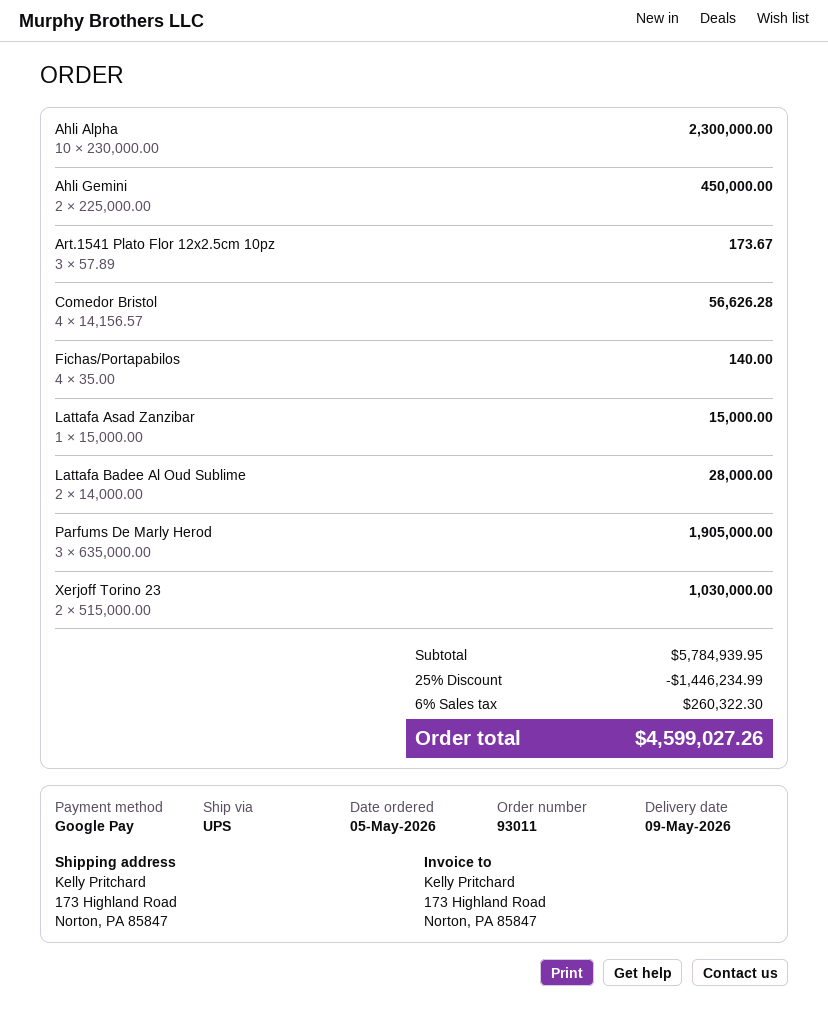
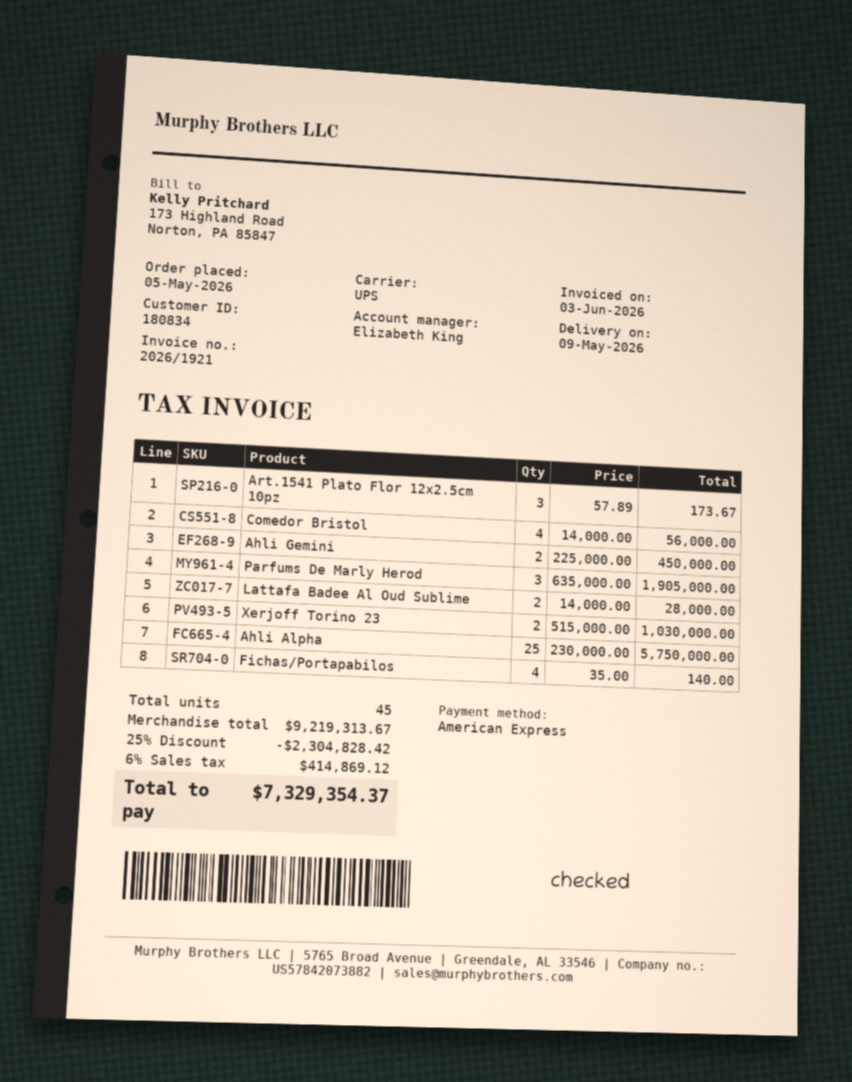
payment method: Google Pay -> American Express
Ahli Alpha: 10 x 230000.00 = 2300000.00 -> 25 x 230000.00 = 5750000.00
Comedor Bristol: 4 x 14156.57 = 56626.28 -> 4 x 14000.00 = 56000.00
Lattafa Asad Zanzibar: 1 x 15000.00 = 15000.00 -> none
subtotal: 5784939.95 -> 9219313.67
discount: 25% = 1446234.99 -> 25% = 2304828.42
tax: 6% = 260322.30 -> 6% = 414869.12
total: 4599027.26 -> 7329354.37

